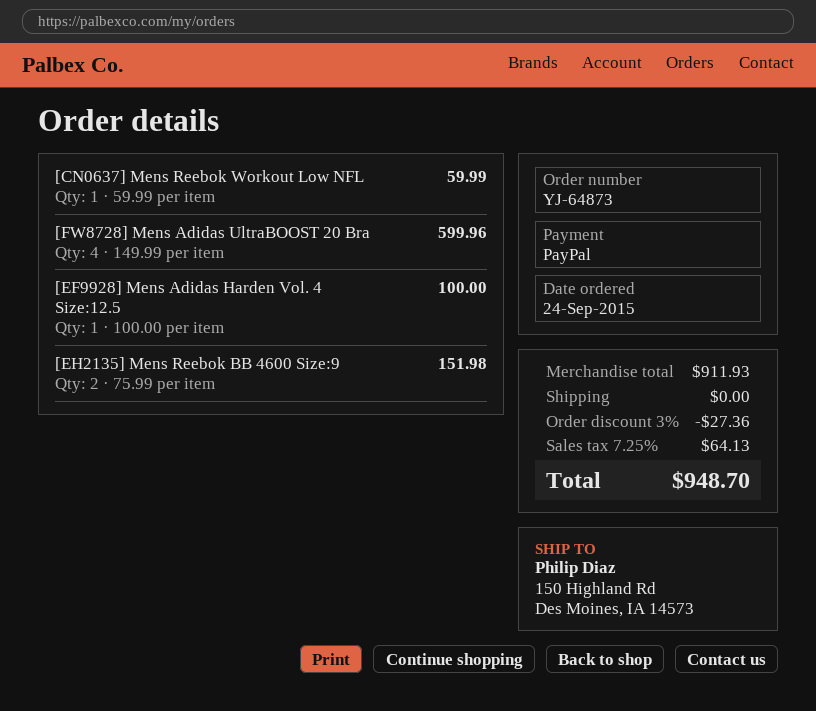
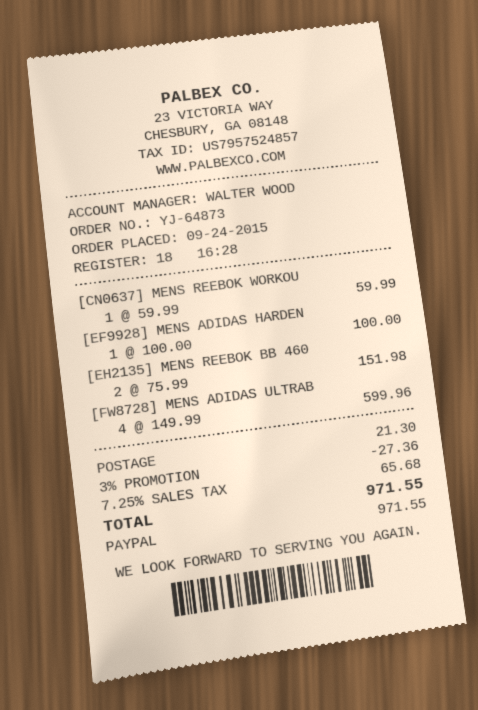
shipping: 0.00 -> 21.30
tax: 7.25% = 64.13 -> 7.25% = 65.68
total: 948.70 -> 971.55

